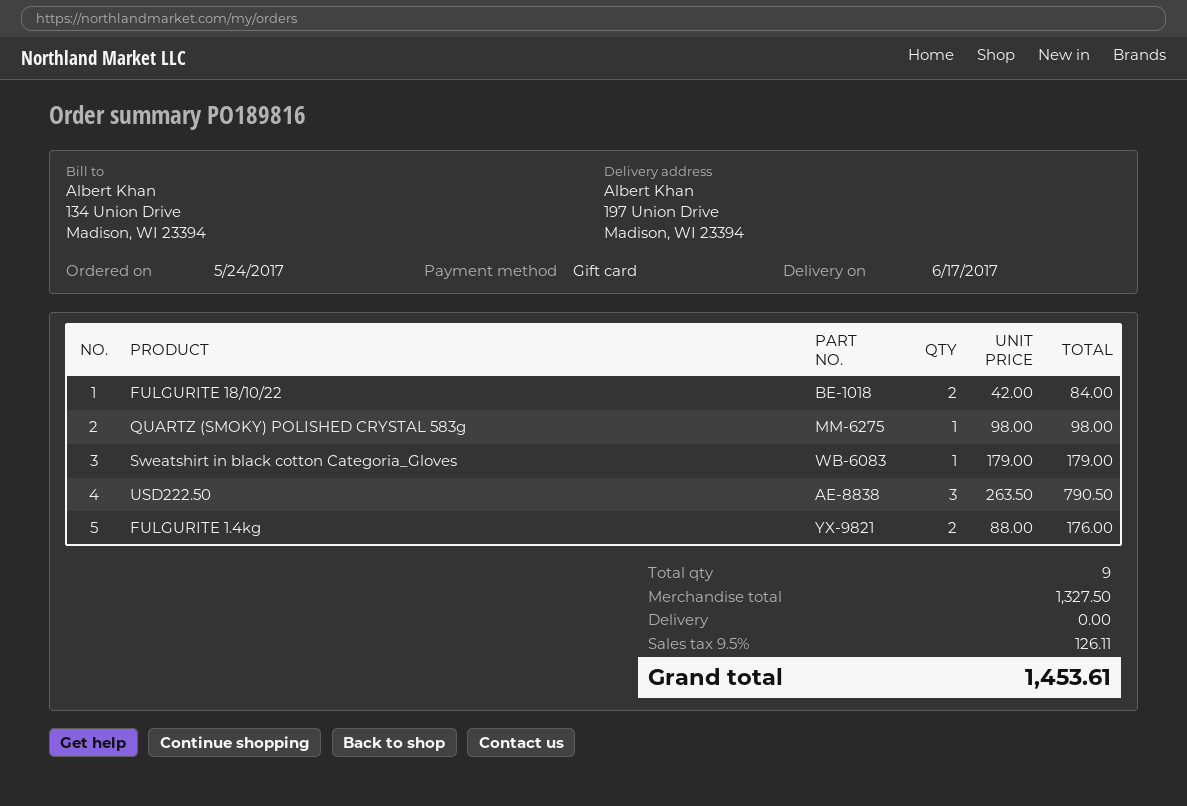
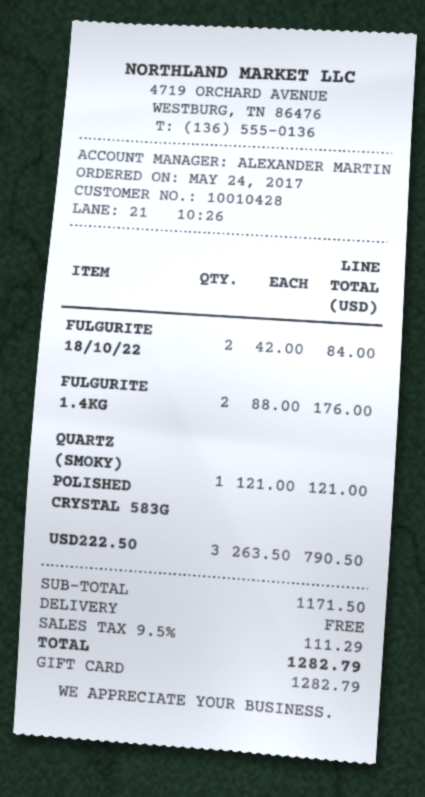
QUARTZ (SMOKY) POLISHED CRYSTAL 583g: 1 x 98.00 = 98.00 -> 1 x 121.00 = 121.00
Sweatshirt in black cotton Categoria_Gloves: 1 x 179.00 = 179.00 -> none
subtotal: 1327.50 -> 1171.50
tax: 9.5% = 126.11 -> 9.5% = 111.29
total: 1453.61 -> 1282.79

